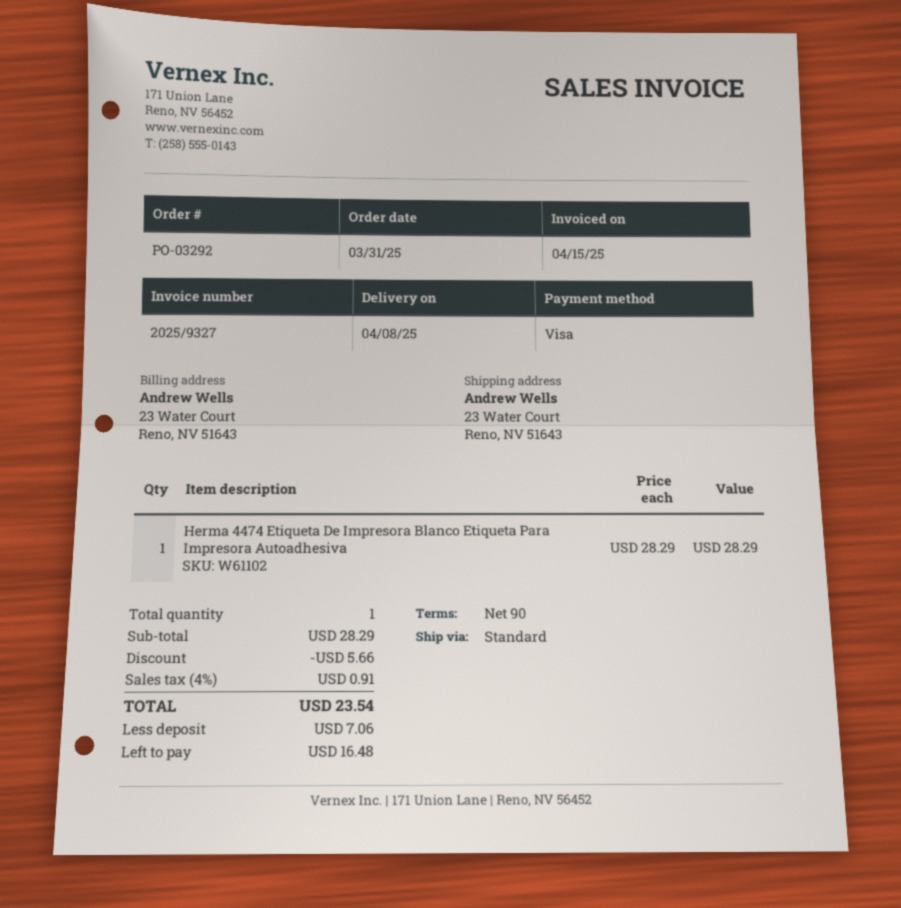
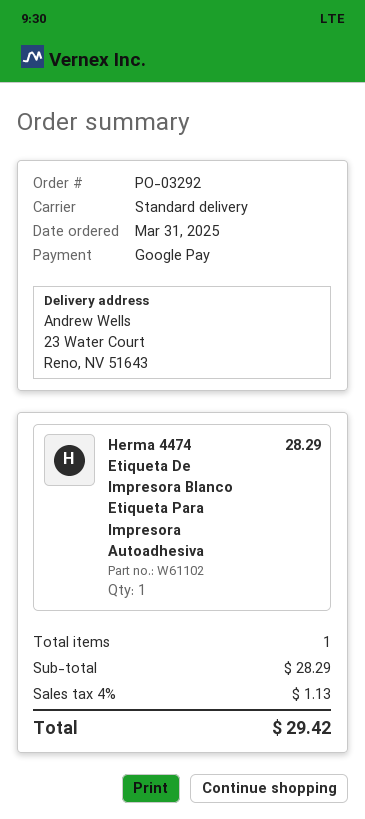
payment method: Visa -> Google Pay
discount: 5.66 -> none
tax: 4% = 0.91 -> 4% = 1.13
total: 23.54 -> 29.42

